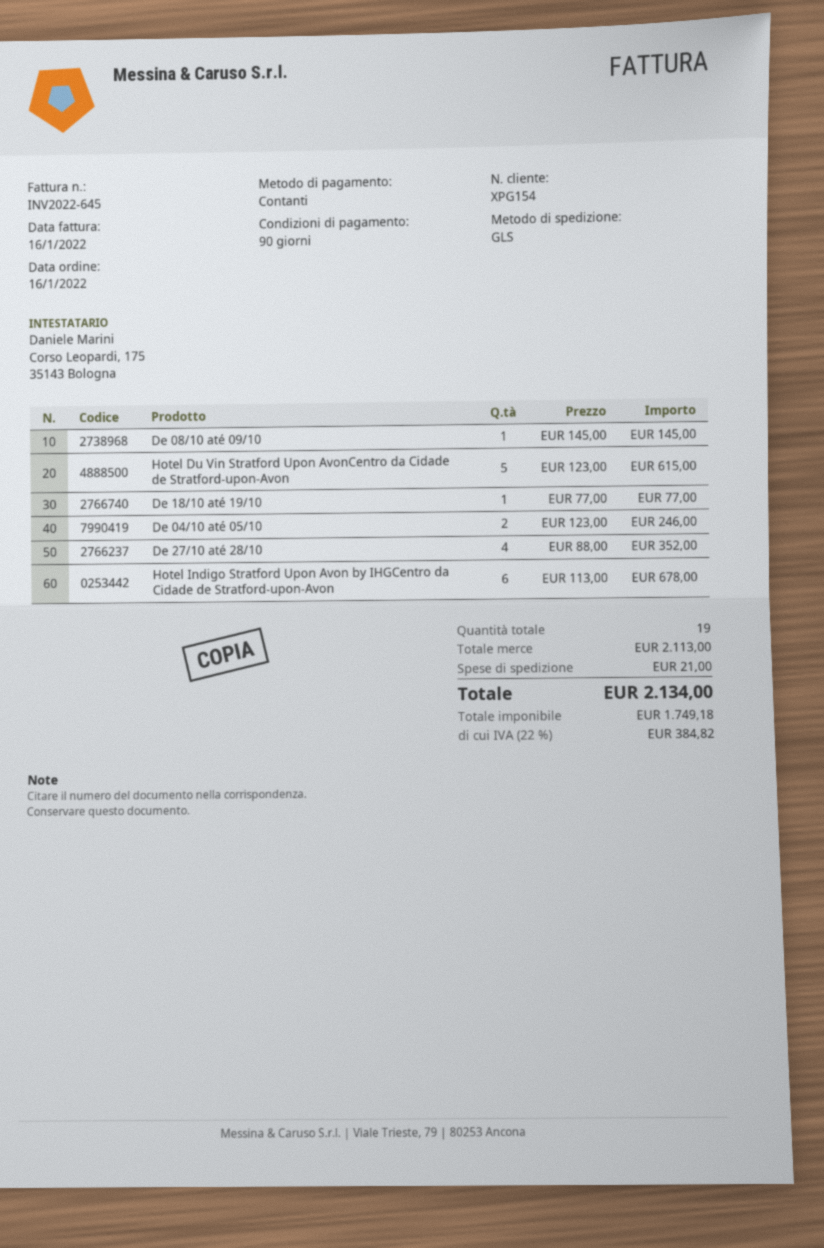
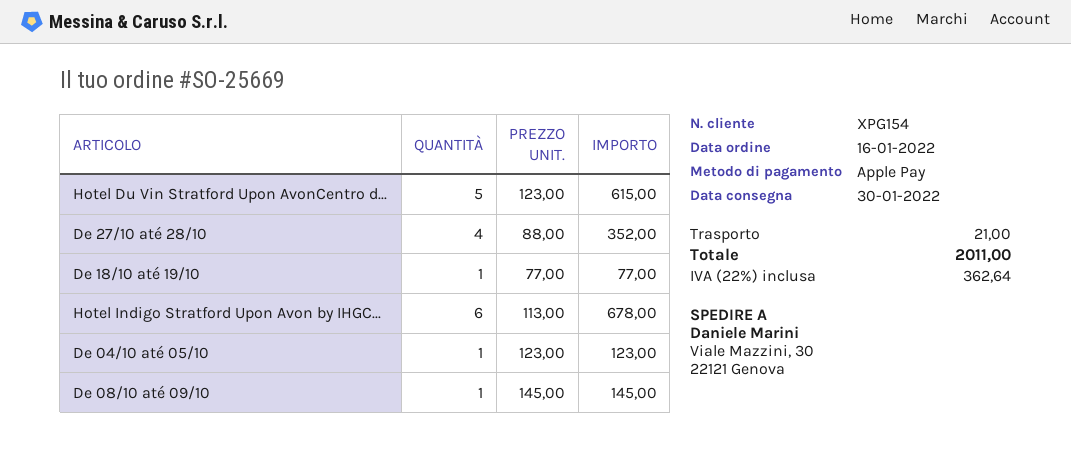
payment method: cash -> Apple Pay
De 04/10 até 05/10: 2 x 123.00 = 246.00 -> 1 x 123.00 = 123.00
tax: 22% = 384.82 -> 22% = 362.64
total: 2134.00 -> 2011.00

